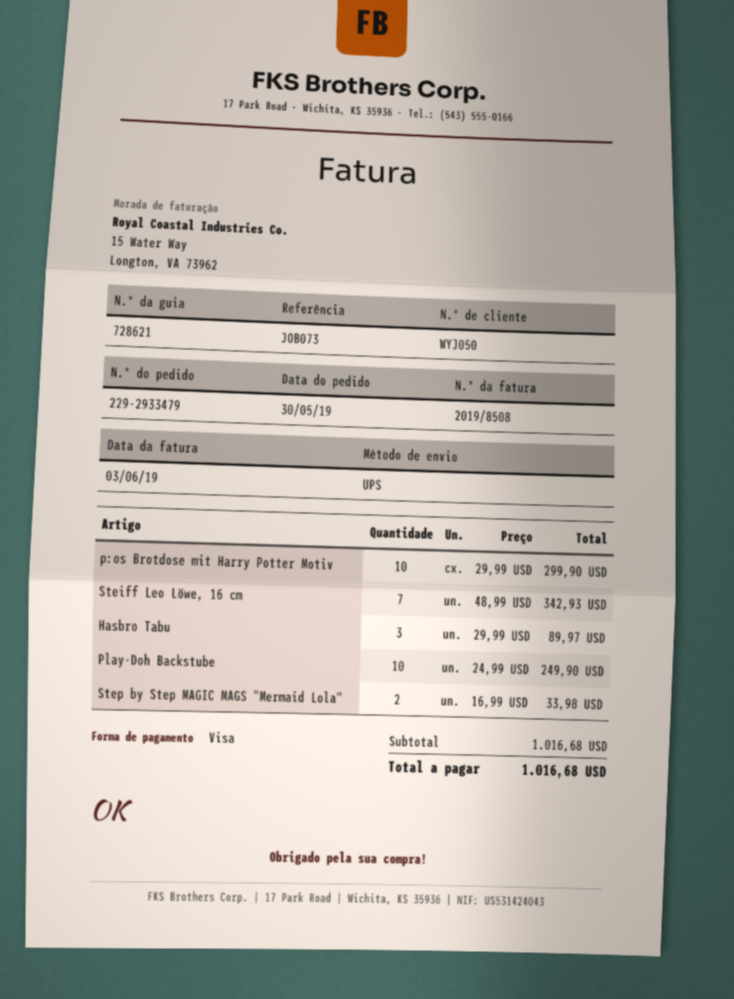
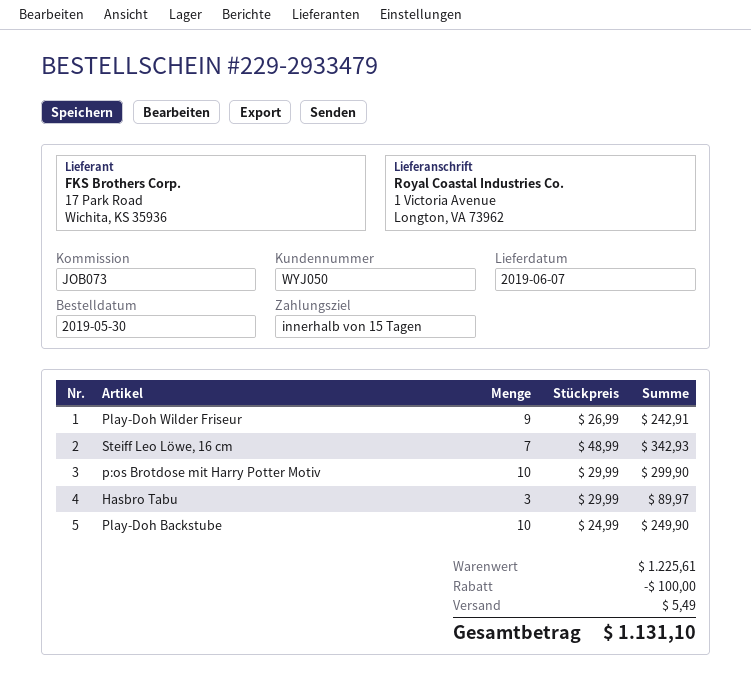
Step by Step MAGIC MAGS "Mermaid Lola": 2 x 16.99 = 33.98 -> none
Play-Doh Wilder Friseur: none -> 9 x 26.99 = 242.91
subtotal: 1016.68 -> 1225.61
discount: none -> 100.00
shipping: none -> 5.49
total: 1016.68 -> 1131.10

